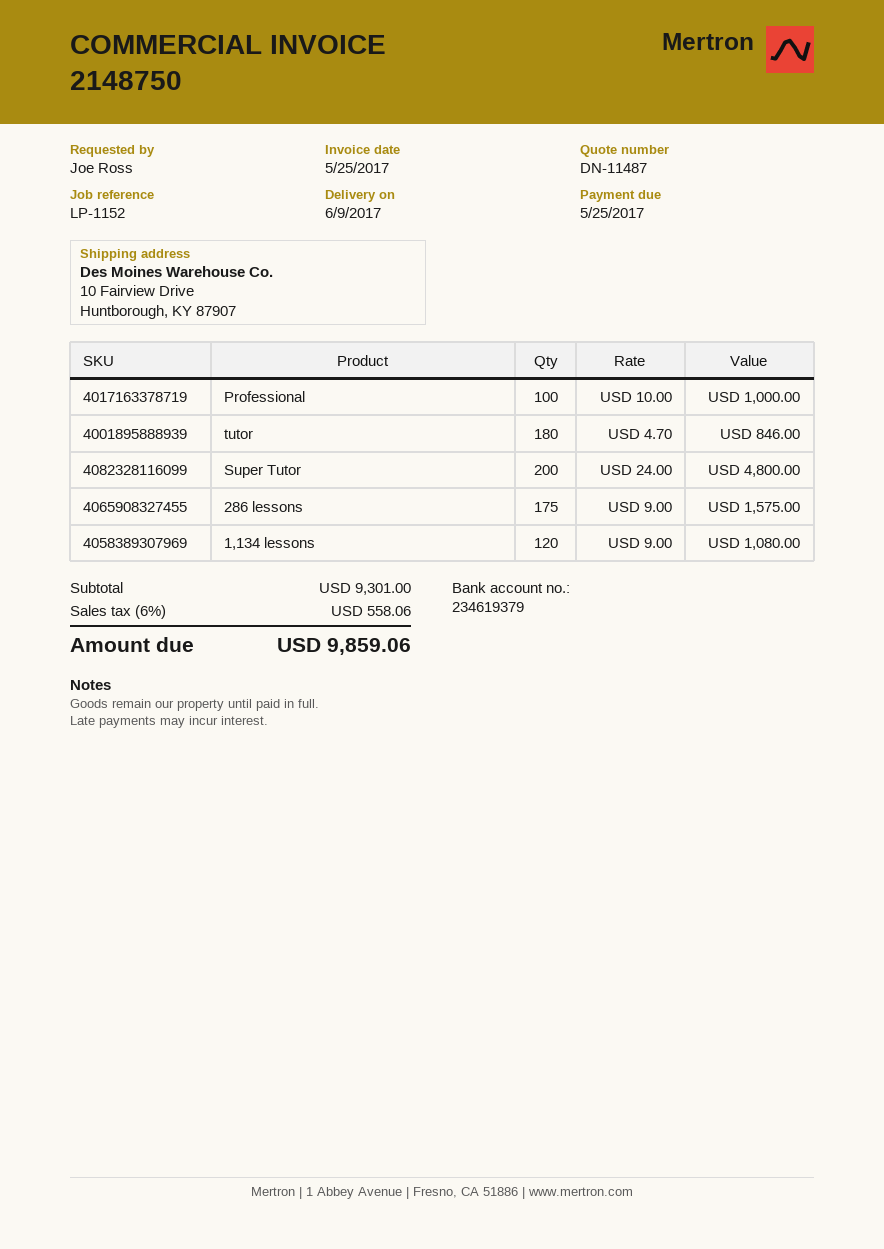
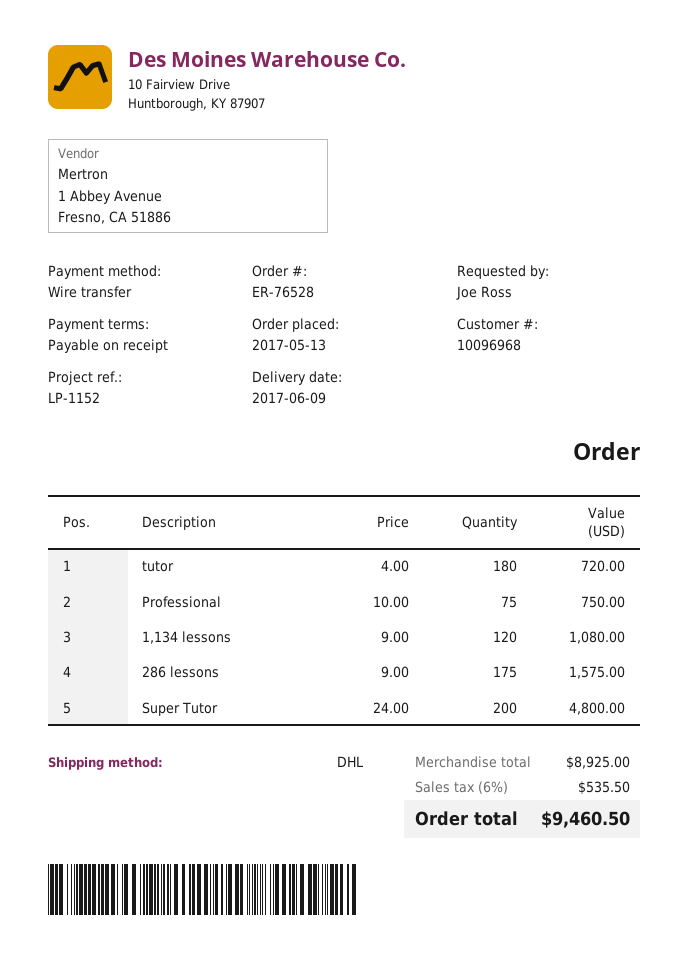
Professional: 100 x 10.00 = 1000.00 -> 75 x 10.00 = 750.00
tutor: 180 x 4.70 = 846.00 -> 180 x 4.00 = 720.00
subtotal: 9301.00 -> 8925.00
tax: 6% = 558.06 -> 6% = 535.50
total: 9859.06 -> 9460.50

